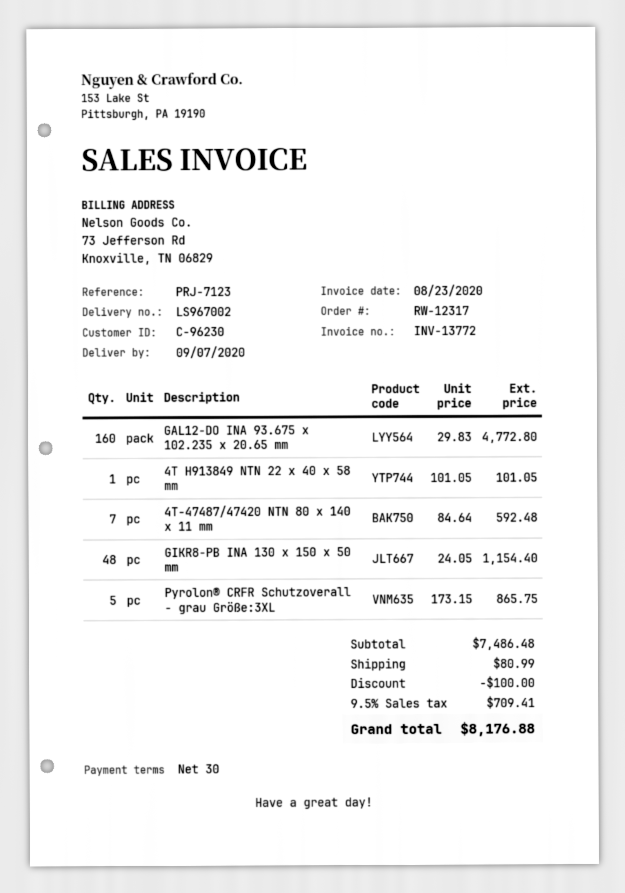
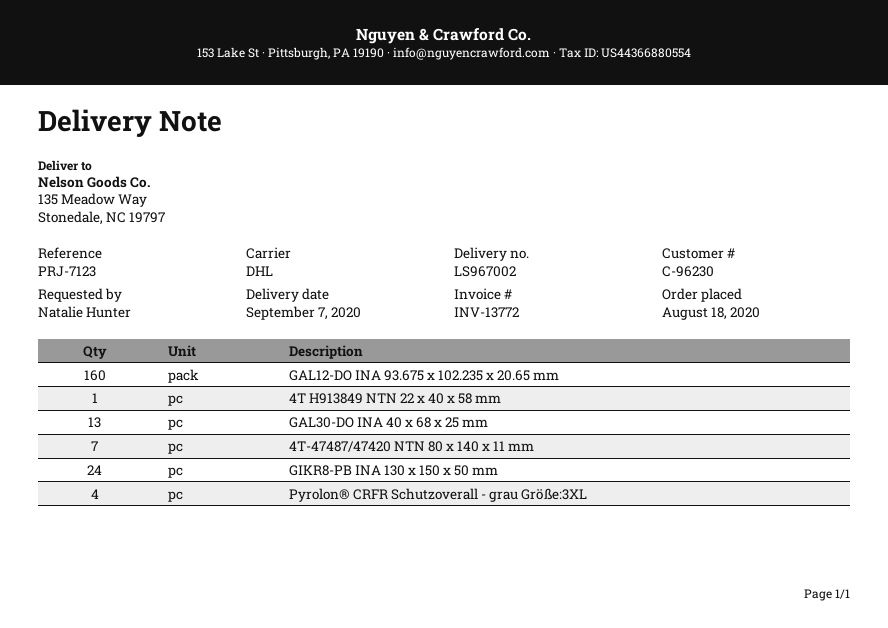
GIKR8-PB INA 130 x 150 x 50 mm: 48 -> 24
Pyrolon® CRFR Schutzoverall - grau Größe:3XL: 5 -> 4
GAL30-DO INA 40 x 68 x 25 mm: none -> 13

